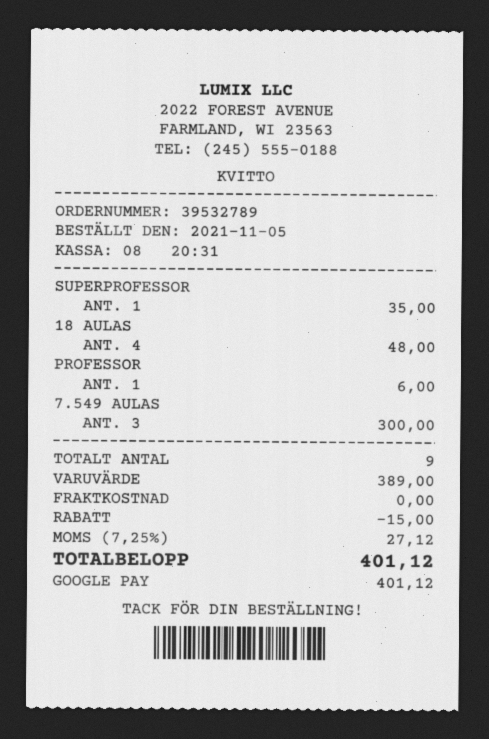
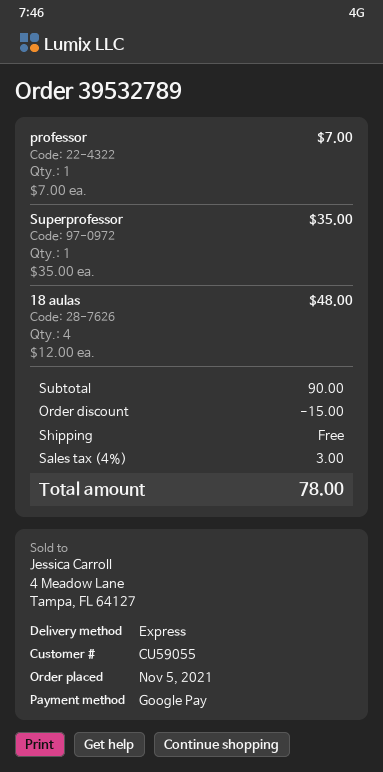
PROFESSOR: 1 for 6.00 -> 1 for 7.00
7.549 AULAS: 3 for 300.00 -> none
subtotal: 389.00 -> 90.00
tax: 7.25% = 27.12 -> 4% = 3.00
total: 401.12 -> 78.00

